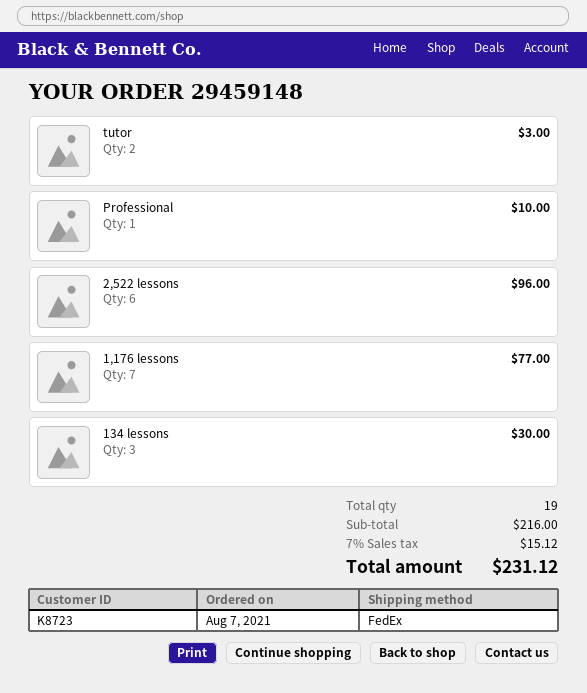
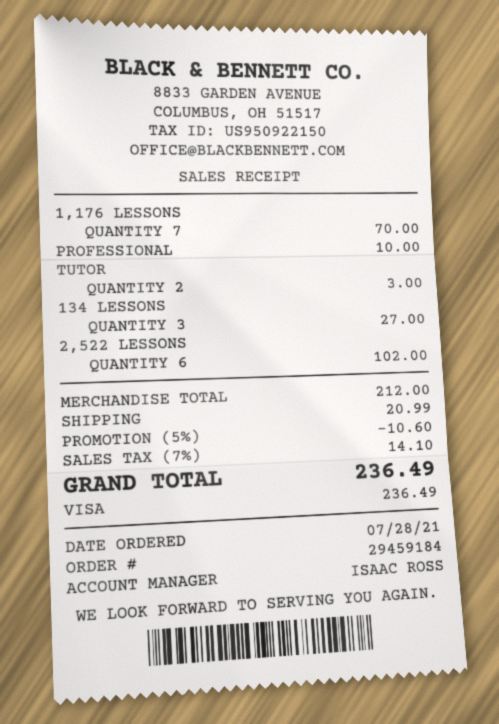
order number: 29459148 -> 29459184
order date: 2021-08-07 -> 2021-07-28
2,522 lessons: 6 for 96.00 -> 6 for 102.00
1,176 lessons: 7 for 77.00 -> 7 for 70.00
134 lessons: 3 for 30.00 -> 3 for 27.00
subtotal: 216.00 -> 212.00
discount: none -> 5% = 10.60
shipping: none -> 20.99
tax: 7% = 15.12 -> 7% = 14.10
total: 231.12 -> 236.49

